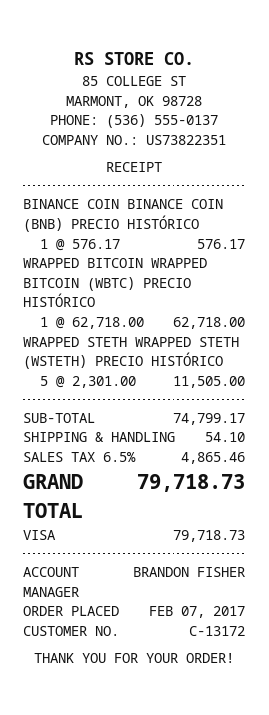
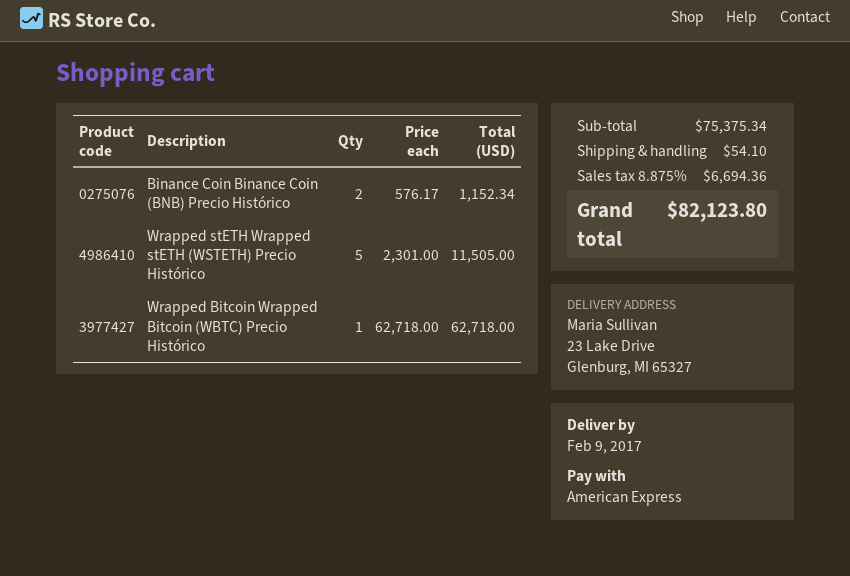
payment method: Visa -> American Express
BINANCE COIN BINANCE COIN (BNB) PRECIO HISTÓRICO: 1 x 576.17 = 576.17 -> 2 x 576.17 = 1152.34
subtotal: 74799.17 -> 75375.34
tax: 6.5% = 4865.46 -> 8.875% = 6694.36
total: 79718.73 -> 82123.80

